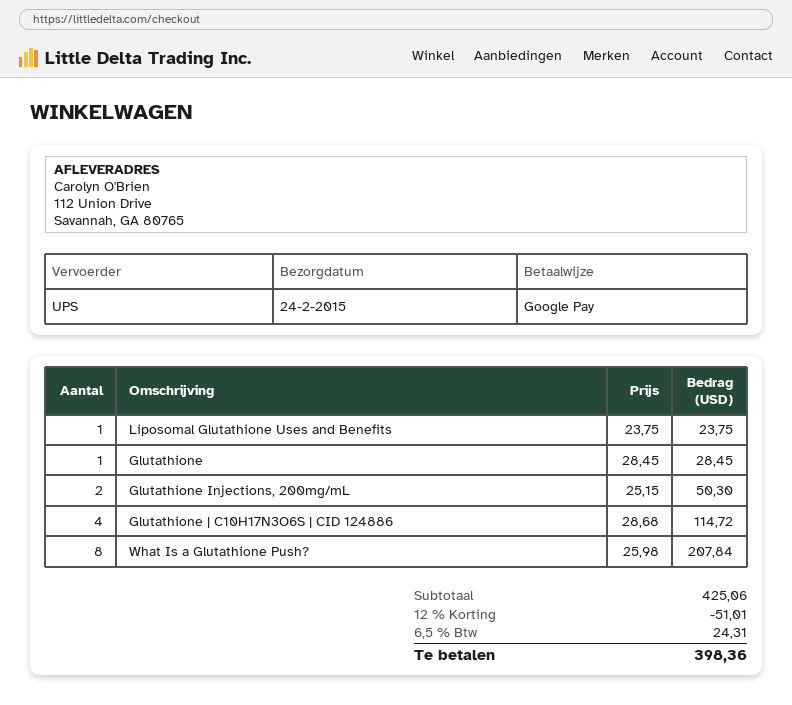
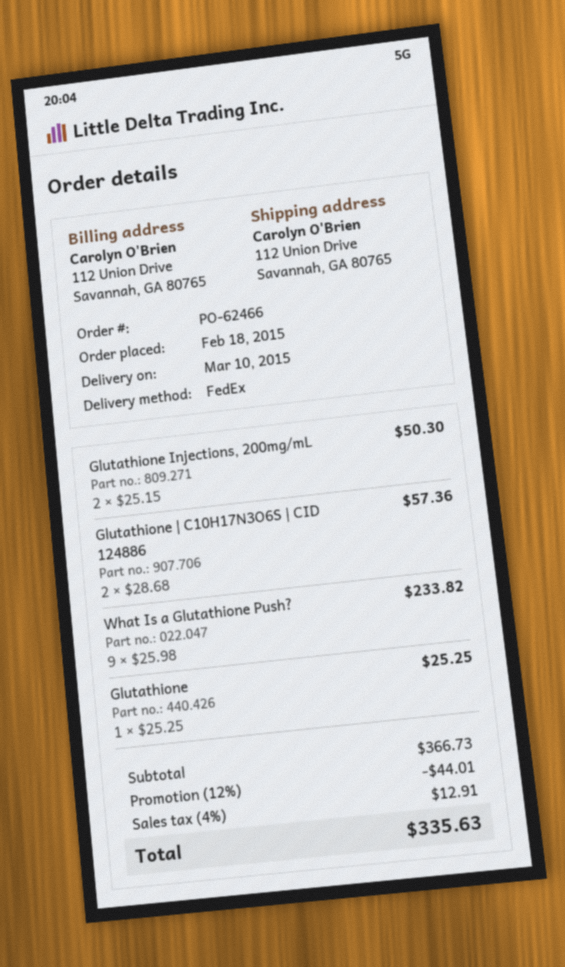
delivery date: 2015-02-24 -> 2015-03-10
shipping method: UPS -> FedEx
Liposomal Glutathione Uses and Benefits: 1 x 23.75 = 23.75 -> none
Glutathione: 1 x 28.45 = 28.45 -> 1 x 25.25 = 25.25
Glutathione | C10H17N3O6S | CID 124886: 4 x 28.68 = 114.72 -> 2 x 28.68 = 57.36
What Is a Glutathione Push?: 8 x 25.98 = 207.84 -> 9 x 25.98 = 233.82
subtotal: 425.06 -> 366.73
discount: 12% = 51.01 -> 12% = 44.01
tax: 6.5% = 24.31 -> 4% = 12.91
total: 398.36 -> 335.63

